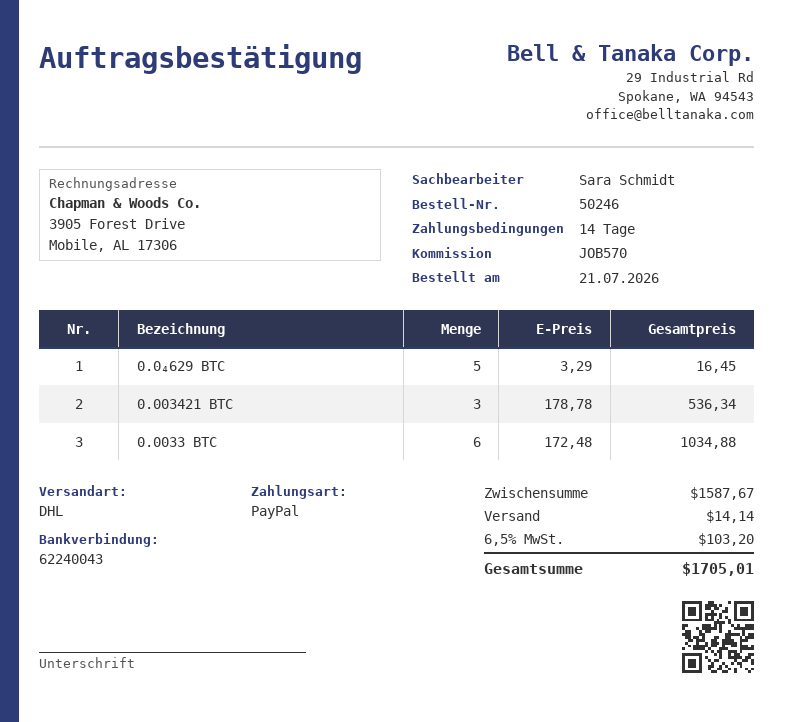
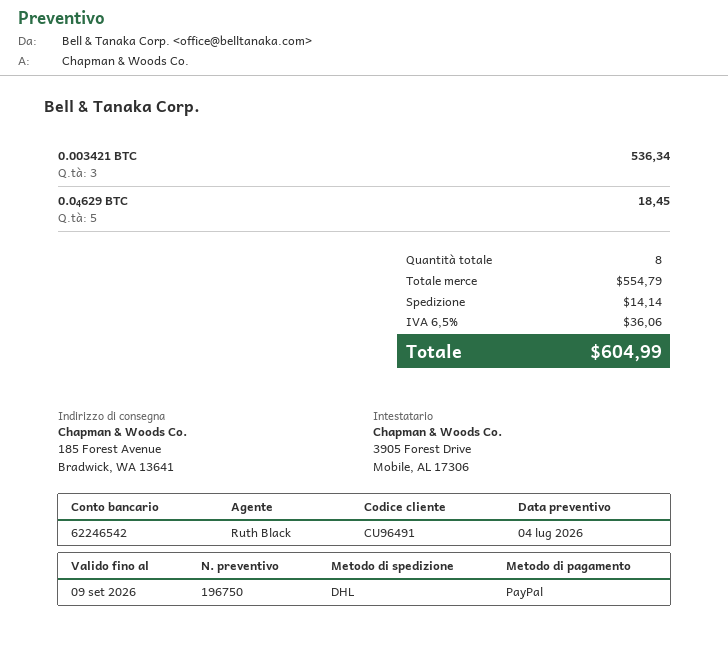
sales rep: Sara Schmidt -> Ruth Black
bank account: 62240043 -> 62246542
0.0₄629 BTC: 5 for 16.45 -> 5 for 18.45
0.0033 BTC: 6 for 1034.88 -> none
subtotal: 1587.67 -> 554.79
tax: 6.5% = 103.20 -> 6.5% = 36.06
total: 1705.01 -> 604.99

